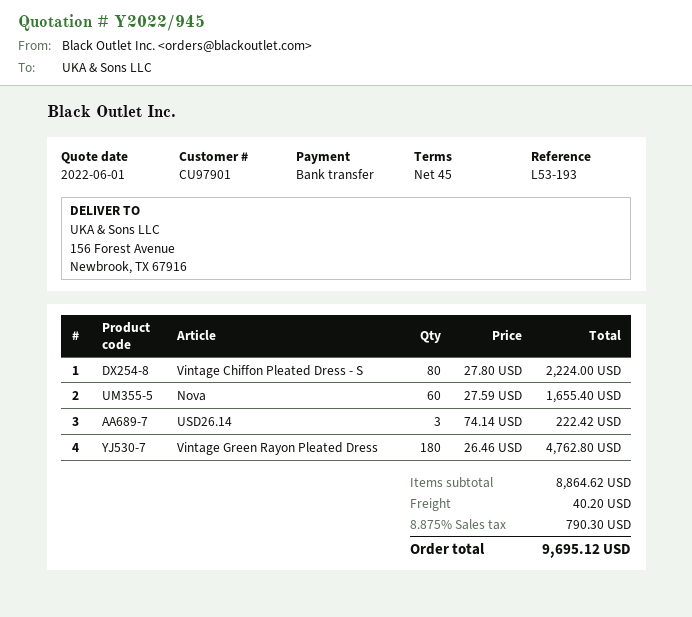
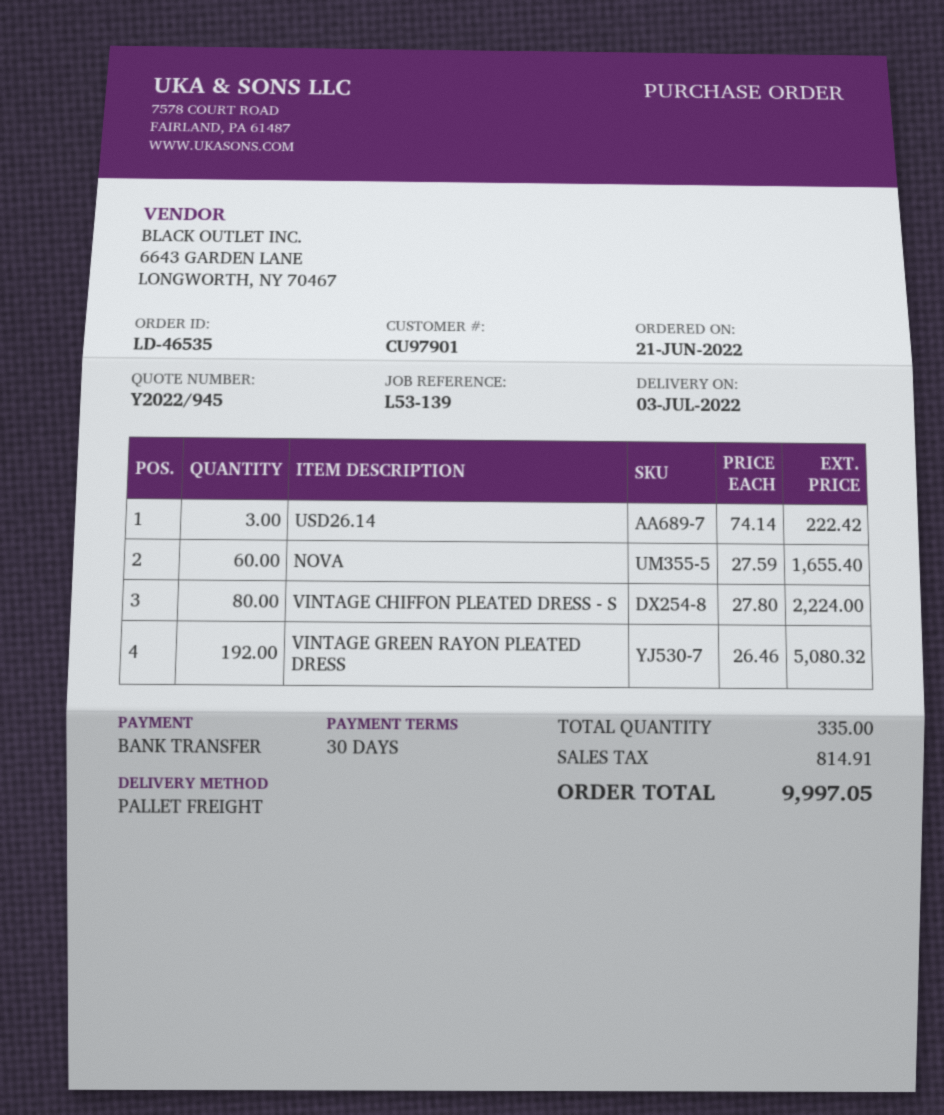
payment terms: 45 days -> 30 days
reference: L53-193 -> L53-139
Vintage Green Rayon Pleated Dress: 180 x 26.46 = 4762.80 -> 192 x 26.46 = 5080.32
shipping: 40.20 -> none
tax: 790.30 -> 814.91
total: 9695.12 -> 9997.05

